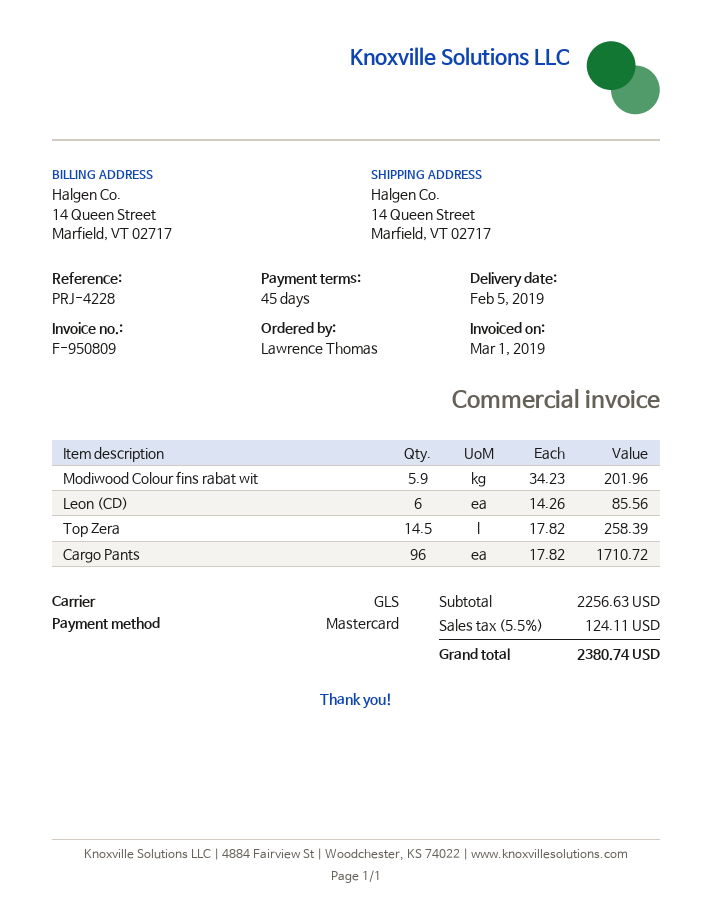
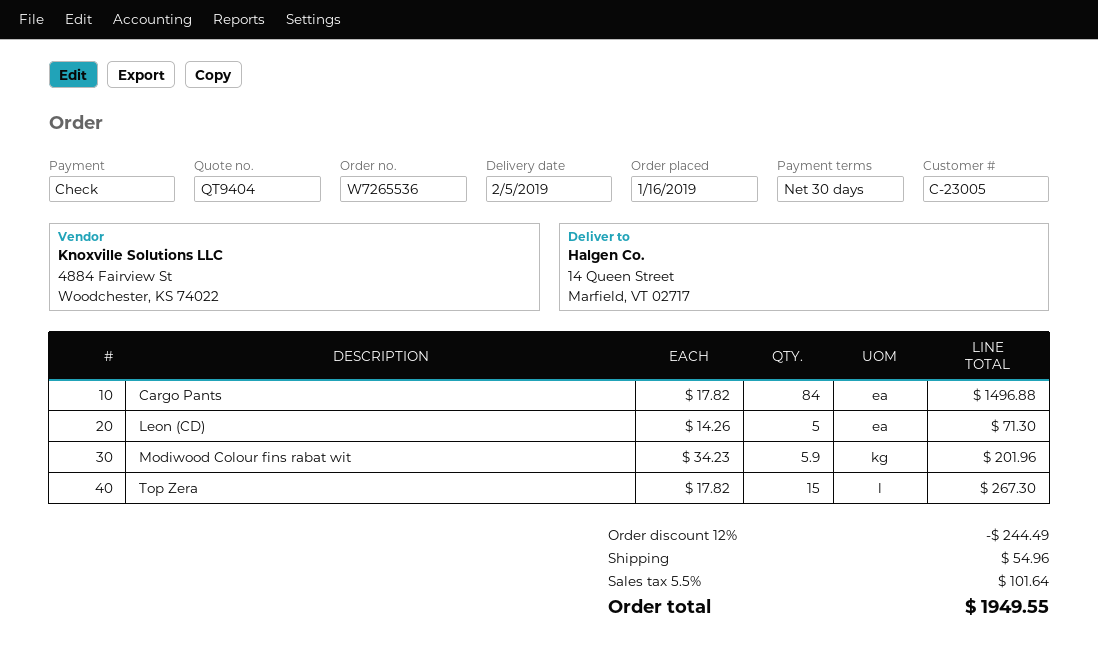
payment terms: 45 days -> 30 days
payment method: Mastercard -> cheque
Leon (CD): 6 x 14.26 = 85.56 -> 5 x 14.26 = 71.30
Top Zera: 14.5 x 17.82 = 258.39 -> 15 x 17.82 = 267.30
Cargo Pants: 96 x 17.82 = 1710.72 -> 84 x 17.82 = 1496.88
discount: none -> 12% = 244.49
shipping: none -> 54.96
tax: 5.5% = 124.11 -> 5.5% = 101.64
total: 2380.74 -> 1949.55

